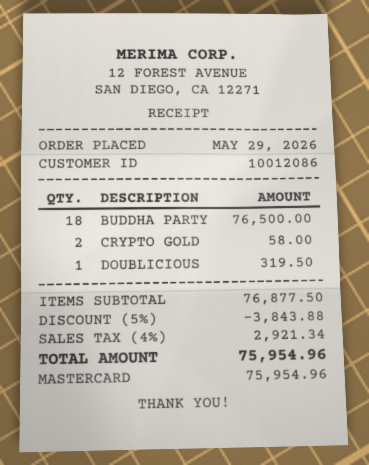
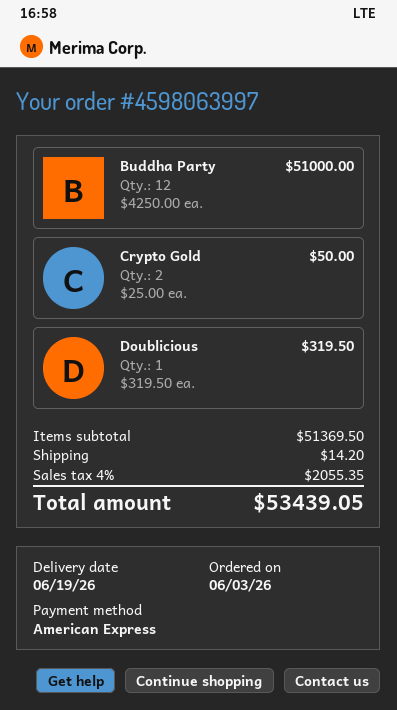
order date: 2026-05-29 -> 2026-06-03
payment method: Mastercard -> American Express
BUDDHA PARTY: 18 for 76500.00 -> 12 for 51000.00
CRYPTO GOLD: 2 for 58.00 -> 2 for 50.00
subtotal: 76877.50 -> 51369.50
discount: 5% = 3843.88 -> none
shipping: none -> 14.20
tax: 4% = 2921.34 -> 4% = 2055.35
total: 75954.96 -> 53439.05

